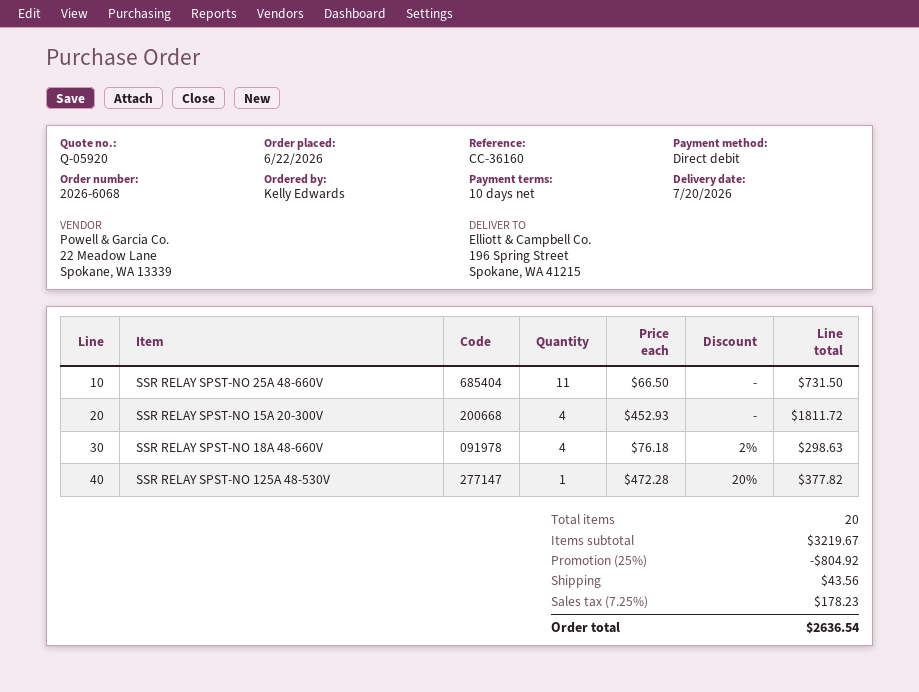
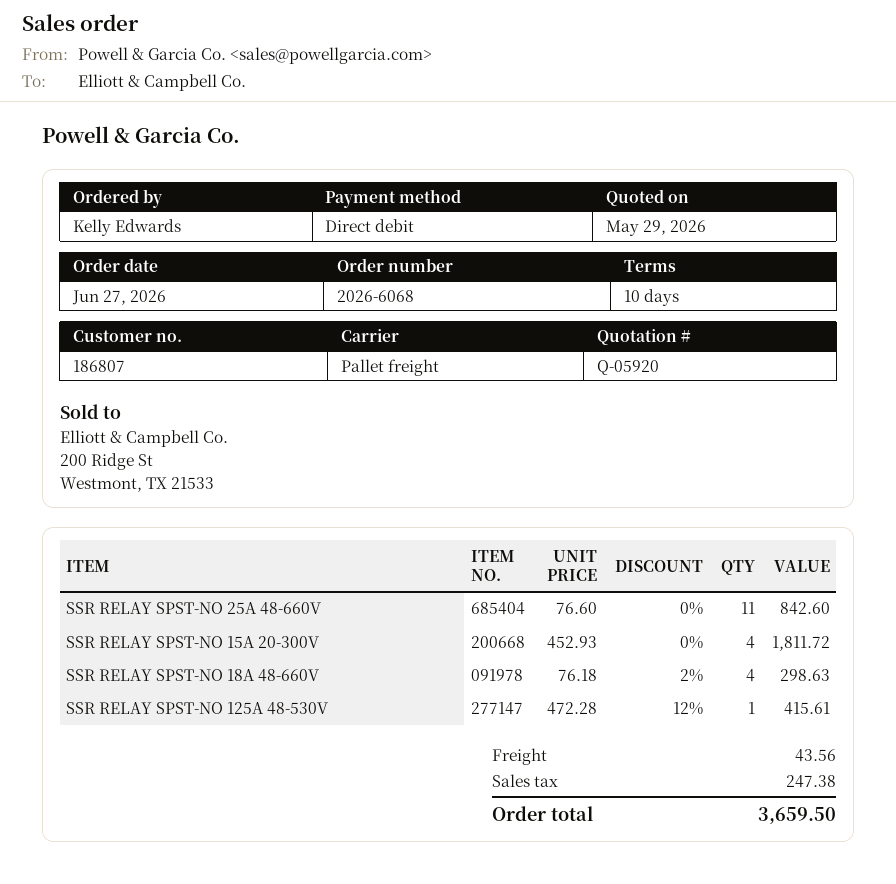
order date: 2026-06-22 -> 2026-06-27
SSR RELAY SPST-NO 25A 48-660V: 11 x 66.50 = 731.50 -> 11 x 76.60 = 842.60
SSR RELAY SPST-NO 125A 48-530V: 1 x 472.28 - 20% = 377.82 -> 1 x 472.28 - 12% = 415.61
discount: 25% = 804.92 -> none
tax: 178.23 -> 247.38
total: 2636.54 -> 3659.50

